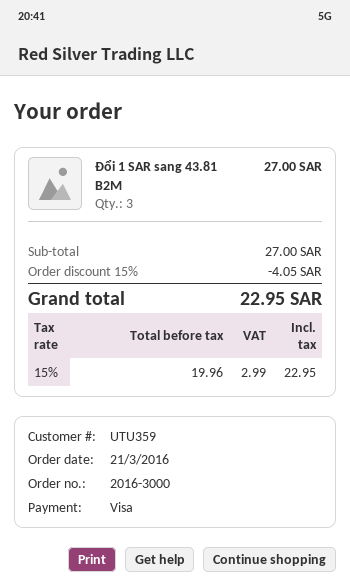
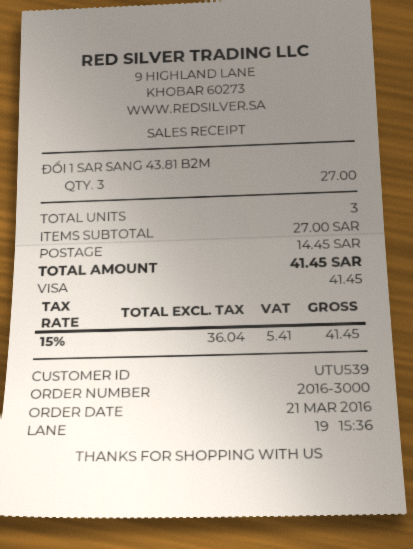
customer number: UTU359 -> UTU539
discount: 15% = 4.05 -> none
shipping: none -> 14.45
net: 19.96 -> 36.04
tax: 15% = 2.99 -> 15% = 5.41
total: 22.95 -> 41.45

